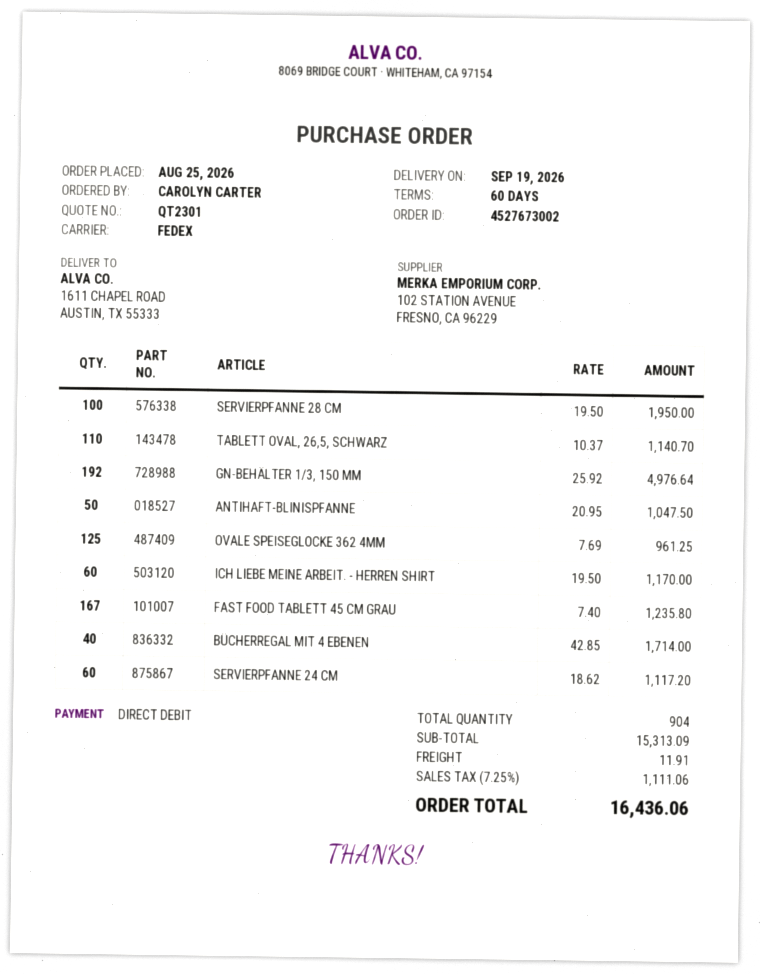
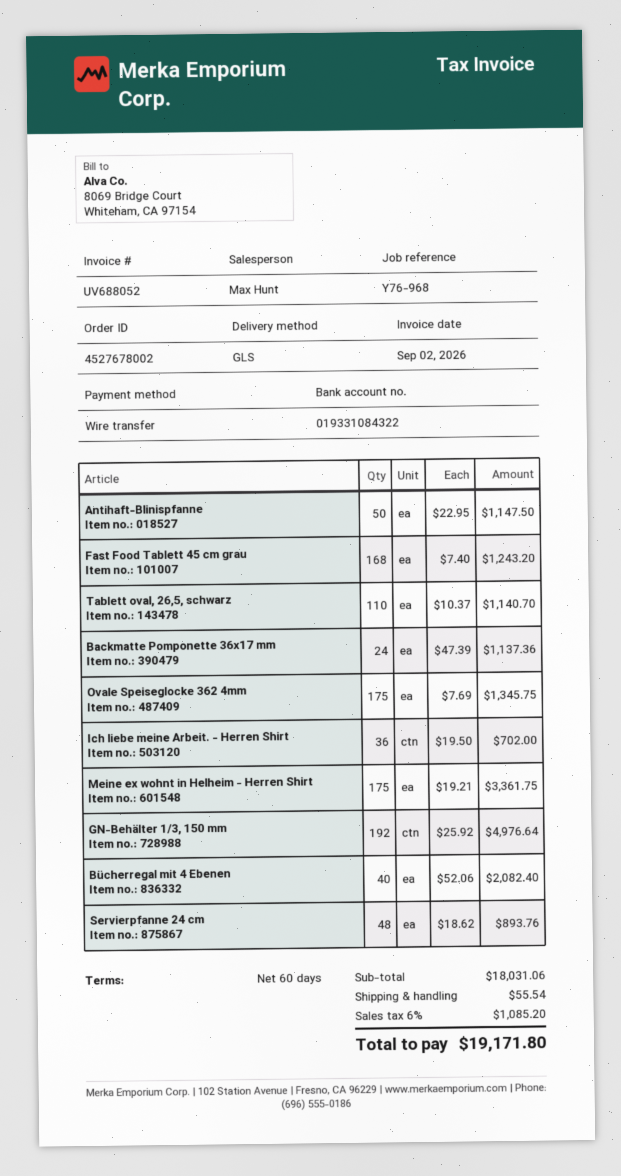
order number: 4527673002 -> 4527678002
payment method: direct debit -> bank transfer
shipping method: FedEx -> GLS
SERVIERPFANNE 28 CM: 100 x 19.50 = 1950.00 -> none
ANTIHAFT-BLINISPFANNE: 50 x 20.95 = 1047.50 -> 50 x 22.95 = 1147.50
OVALE SPEISEGLOCKE 362 4MM: 125 x 7.69 = 961.25 -> 175 x 7.69 = 1345.75
ICH LIEBE MEINE ARBEIT. - HERREN SHIRT: 60 x 19.50 = 1170.00 -> 36 x 19.50 = 702.00
FAST FOOD TABLETT 45 CM GRAU: 167 x 7.40 = 1235.80 -> 168 x 7.40 = 1243.20
BÜCHERREGAL MIT 4 EBENEN: 40 x 42.85 = 1714.00 -> 40 x 52.06 = 2082.40
SERVIERPFANNE 24 CM: 60 x 18.62 = 1117.20 -> 48 x 18.62 = 893.76
Backmatte Pomponette 36x17 mm: none -> 24 x 47.39 = 1137.36
Meine ex wohnt in Helheim - Herren Shirt: none -> 175 x 19.21 = 3361.75
subtotal: 15313.09 -> 18031.06
shipping: 11.91 -> 55.54
tax: 7.25% = 1111.06 -> 6% = 1085.20
total: 16436.06 -> 19171.80

